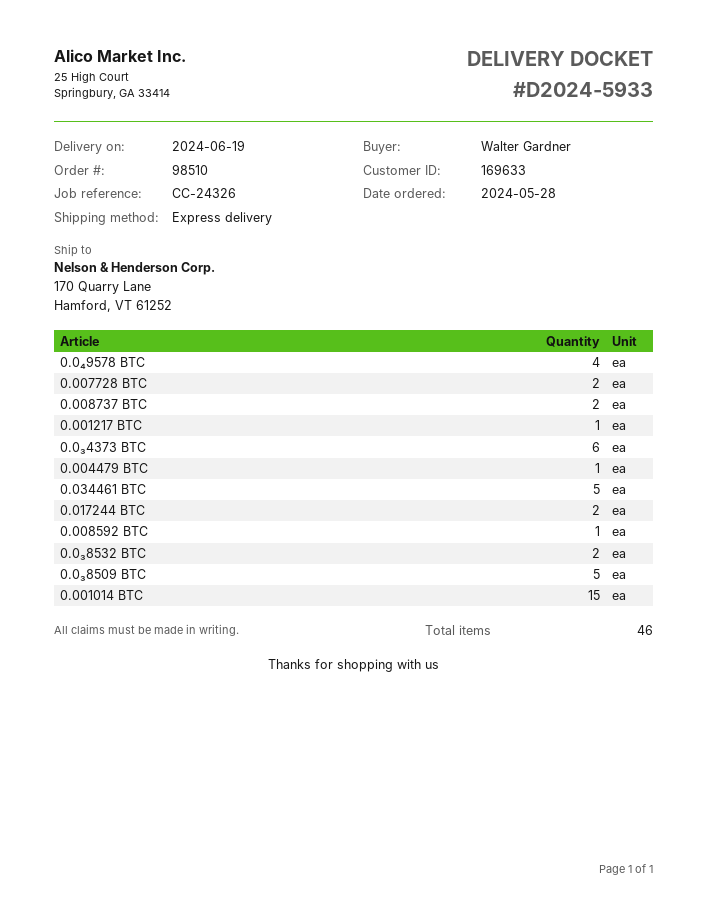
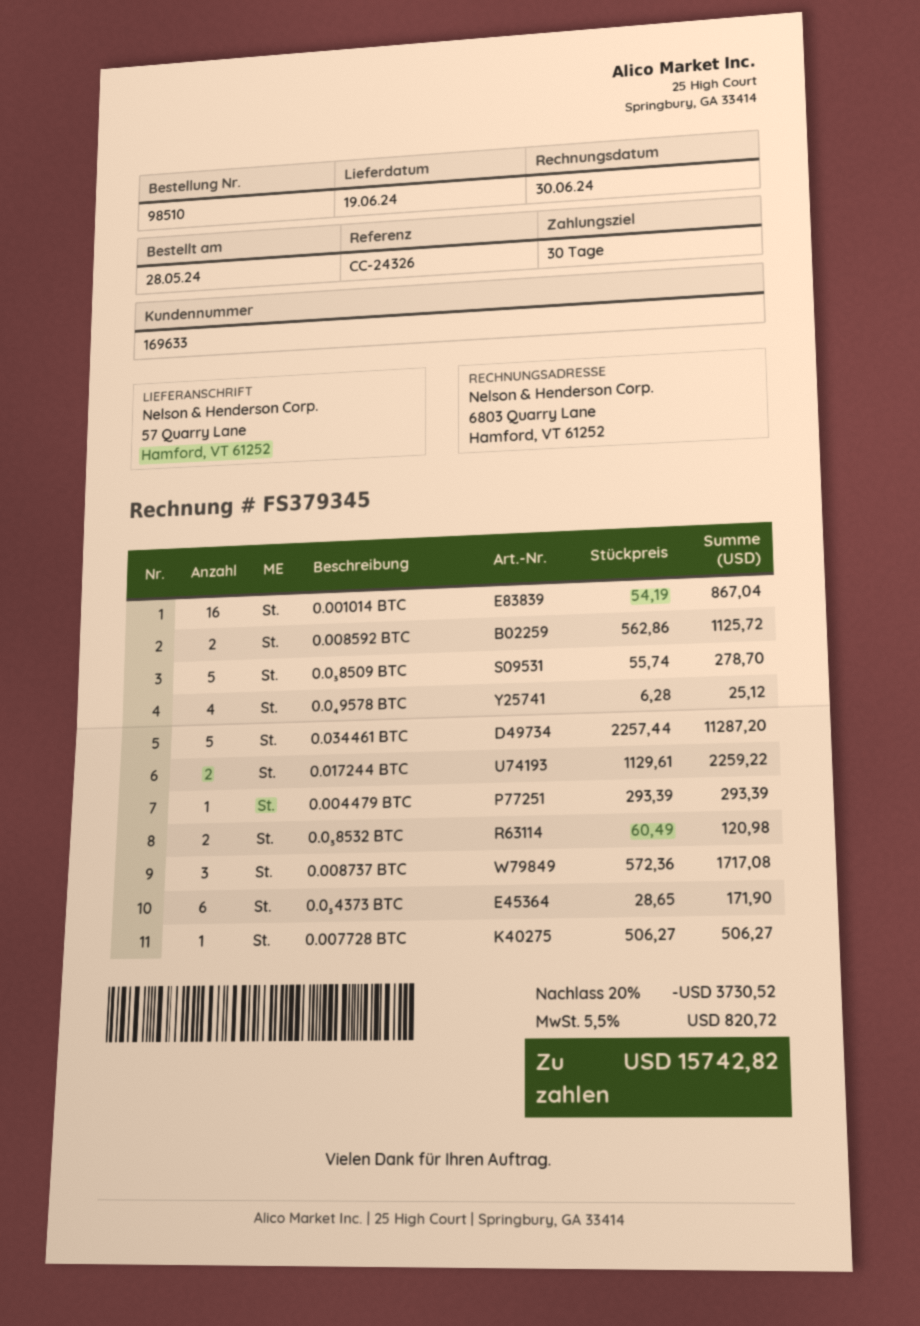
ship to: 170 Quarry Lane, Hamford, VT 61252 -> 57 Quarry Lane, Hamford, VT 61252
0.007728 BTC: 2 -> 1
0.008737 BTC: 2 -> 3
0.001217 BTC: 1 -> none
0.008592 BTC: 1 -> 2
0.001014 BTC: 15 -> 16

